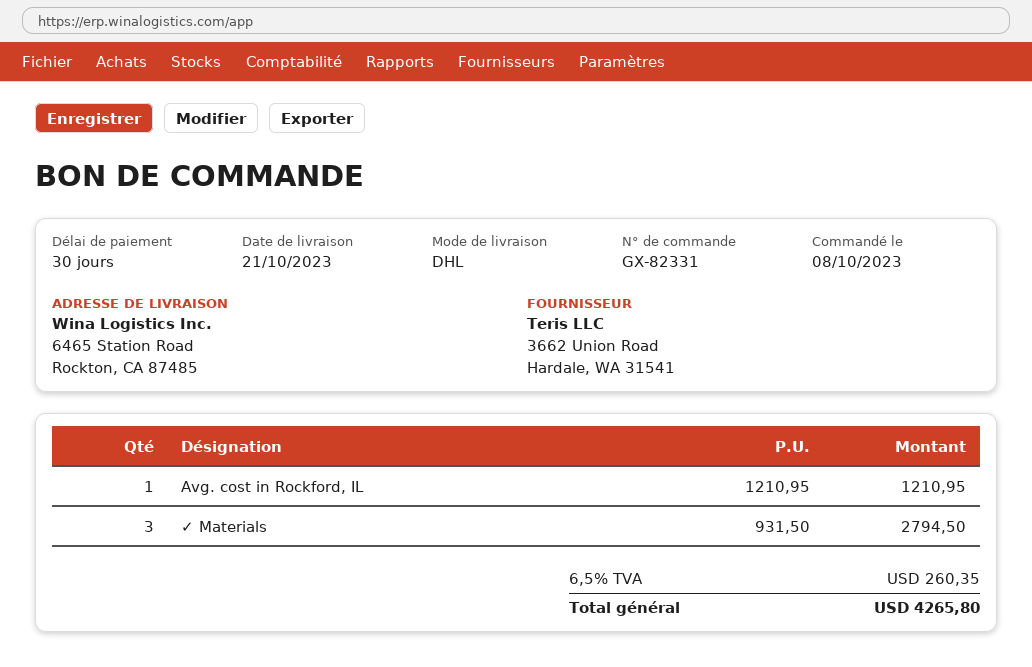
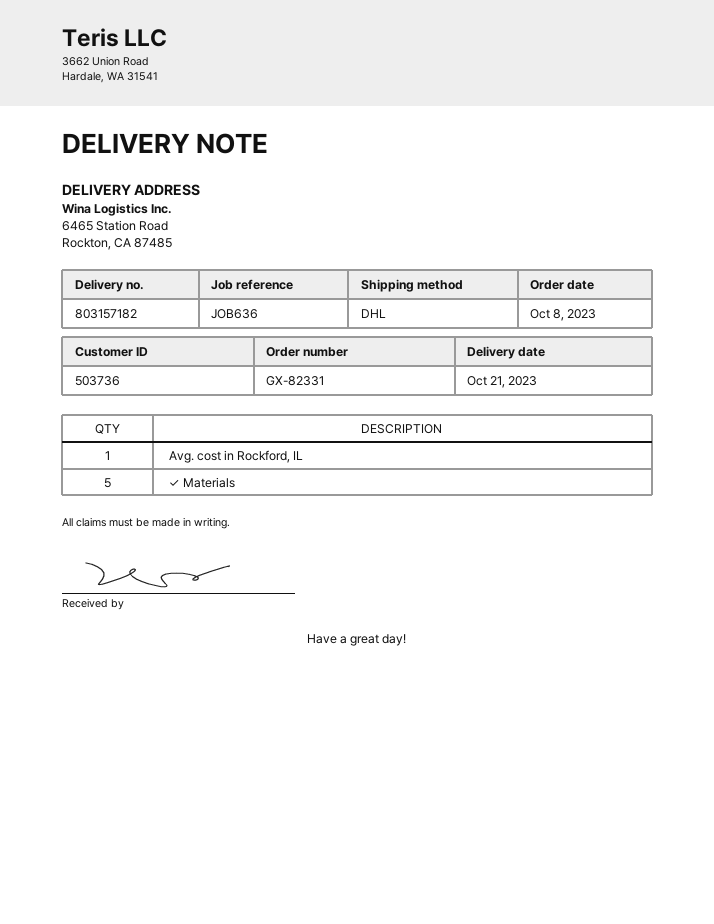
✓ Materials: 3 -> 5

